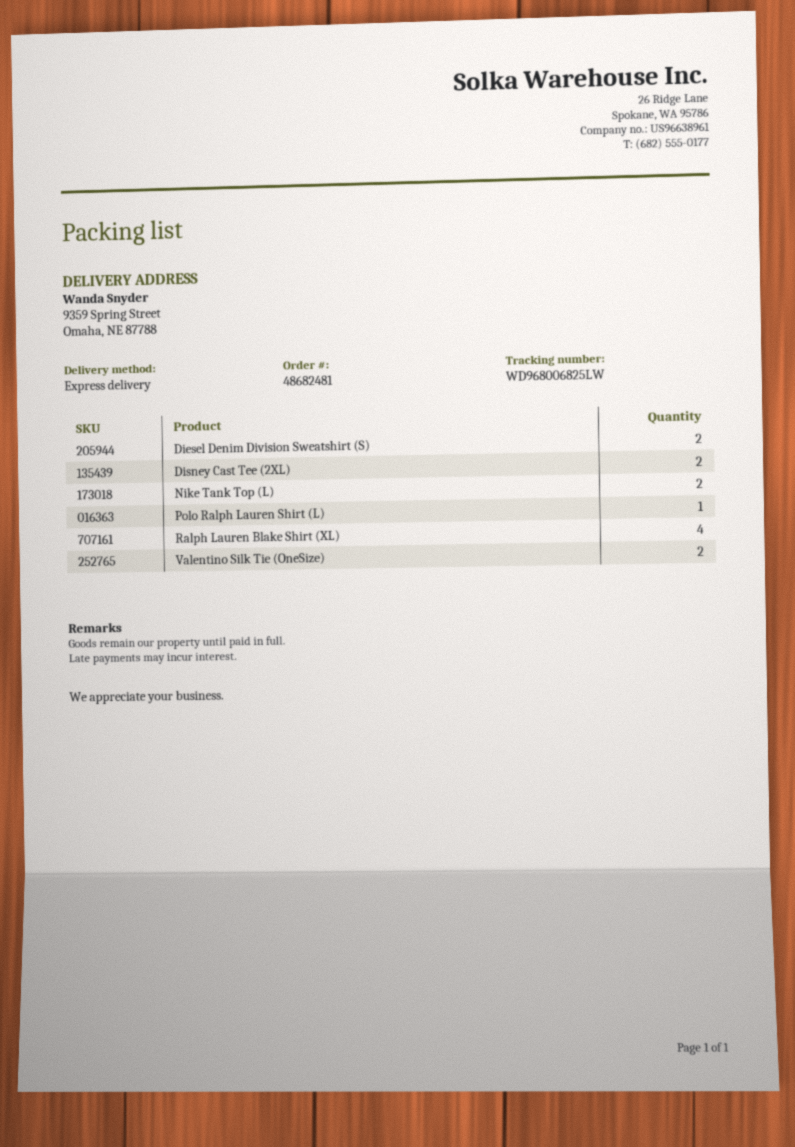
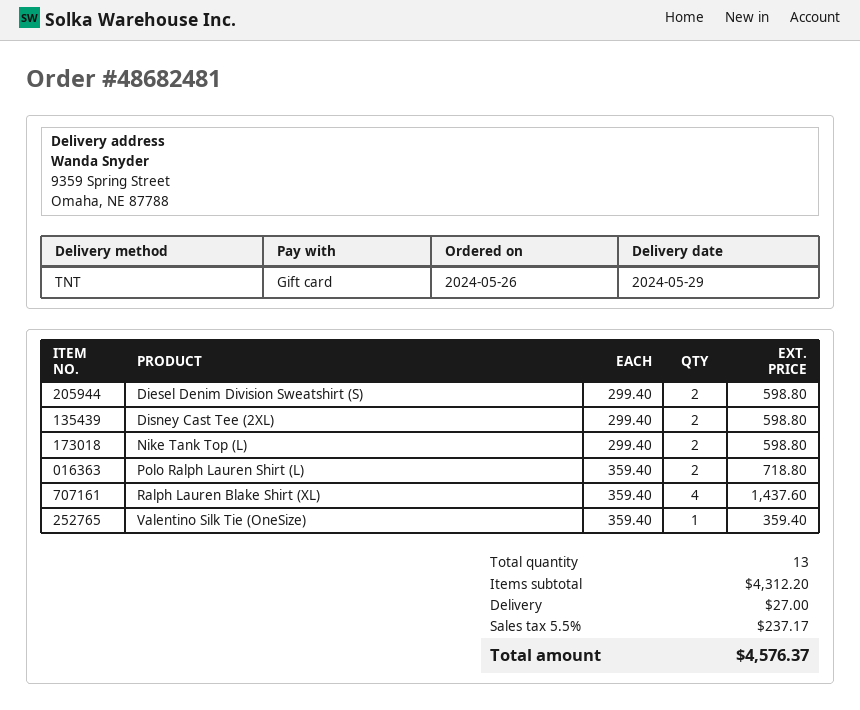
shipping method: express -> TNT
Polo Ralph Lauren Shirt (L): 1 -> 2
Valentino Silk Tie (OneSize): 2 -> 1

